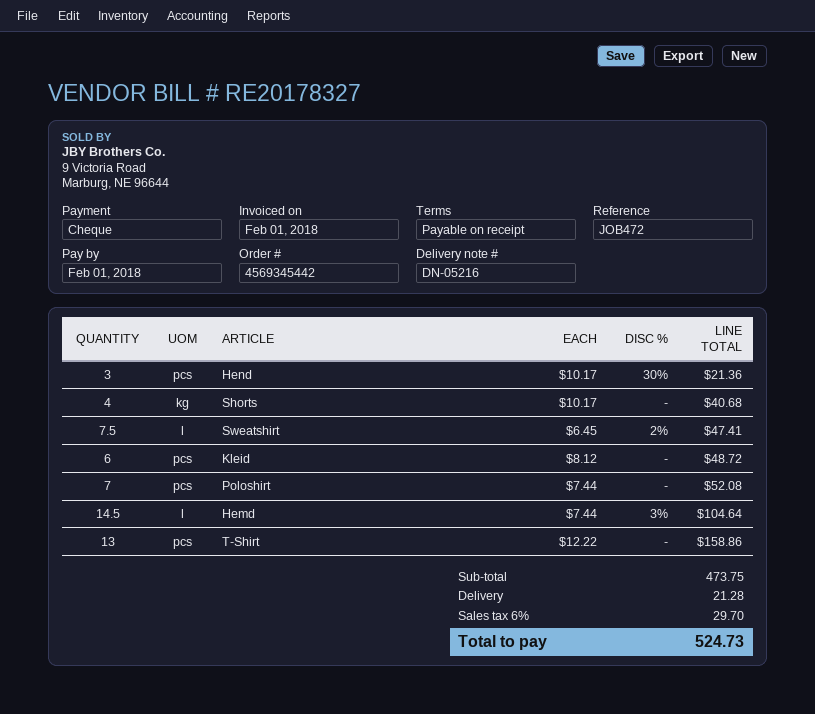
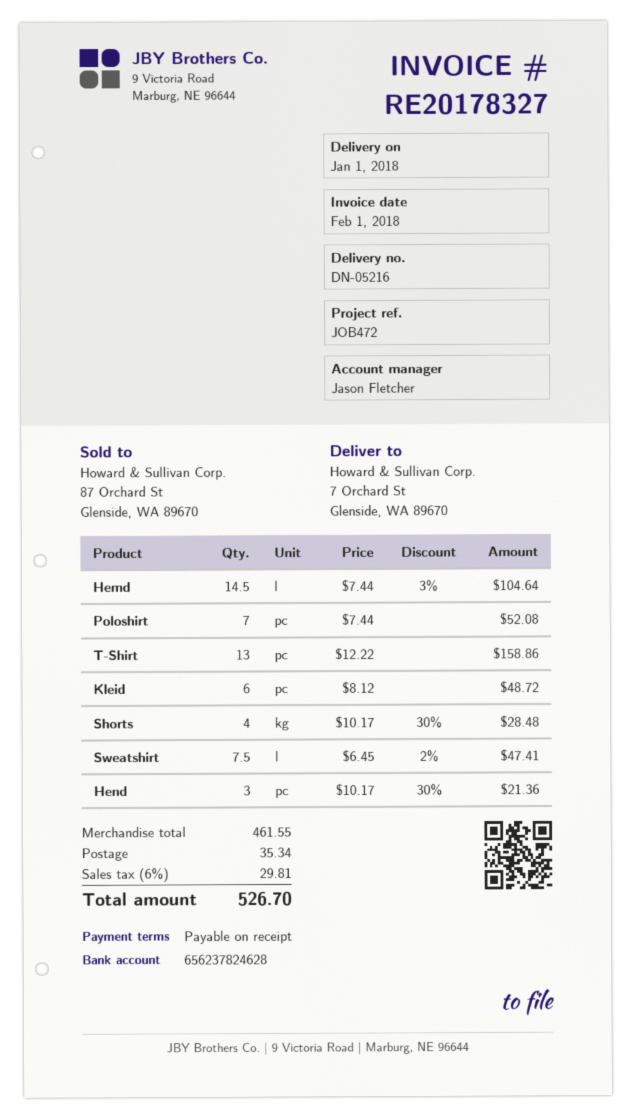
Shorts: 4 x 10.17 = 40.68 -> 4 x 10.17 - 30% = 28.48
subtotal: 473.75 -> 461.55
shipping: 21.28 -> 35.34
tax: 6% = 29.70 -> 6% = 29.81
total: 524.73 -> 526.70

